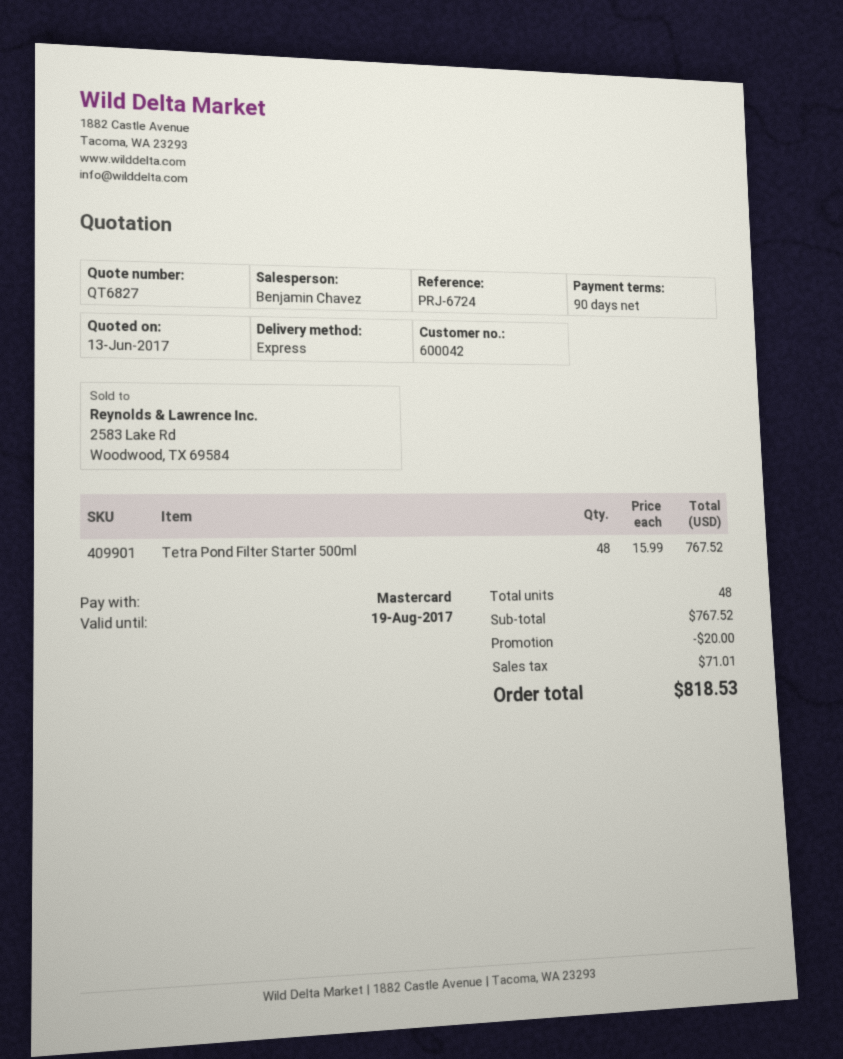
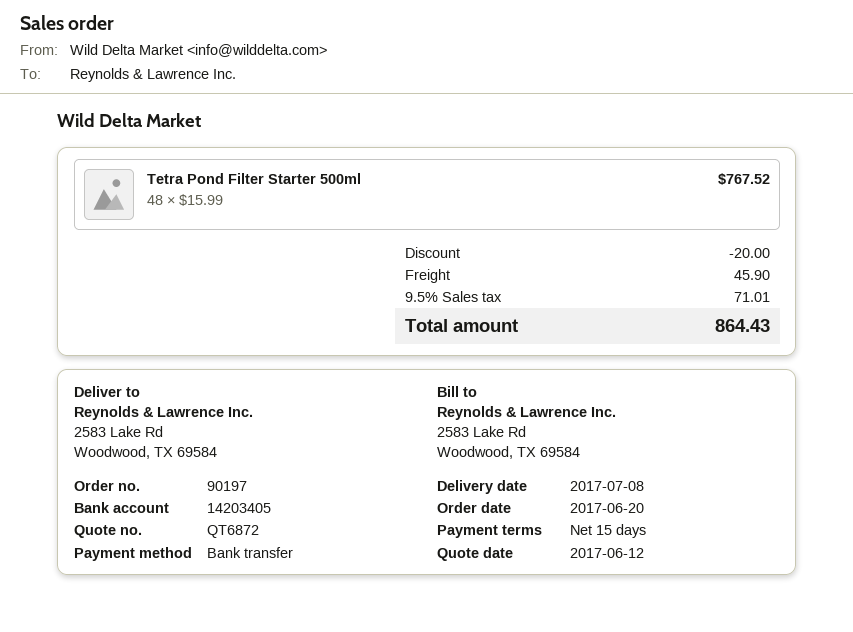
quote number: QT6827 -> QT6872
quote date: 2017-06-13 -> 2017-06-12
payment terms: 90 days -> 15 days
payment method: Mastercard -> bank transfer
shipping: none -> 45.90
total: 818.53 -> 864.43

